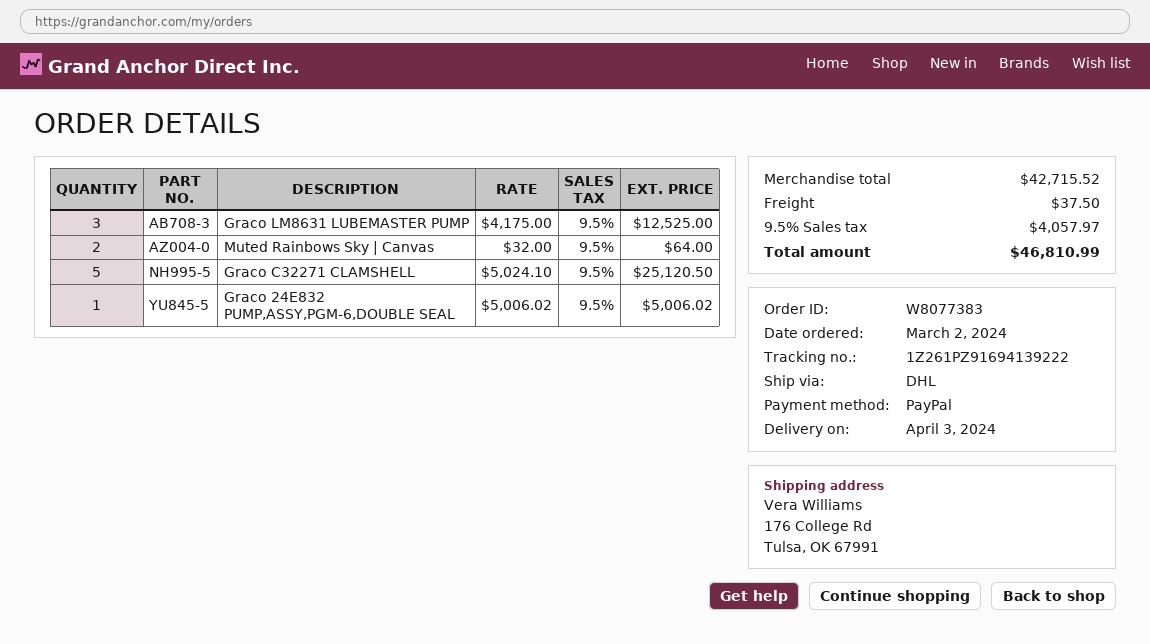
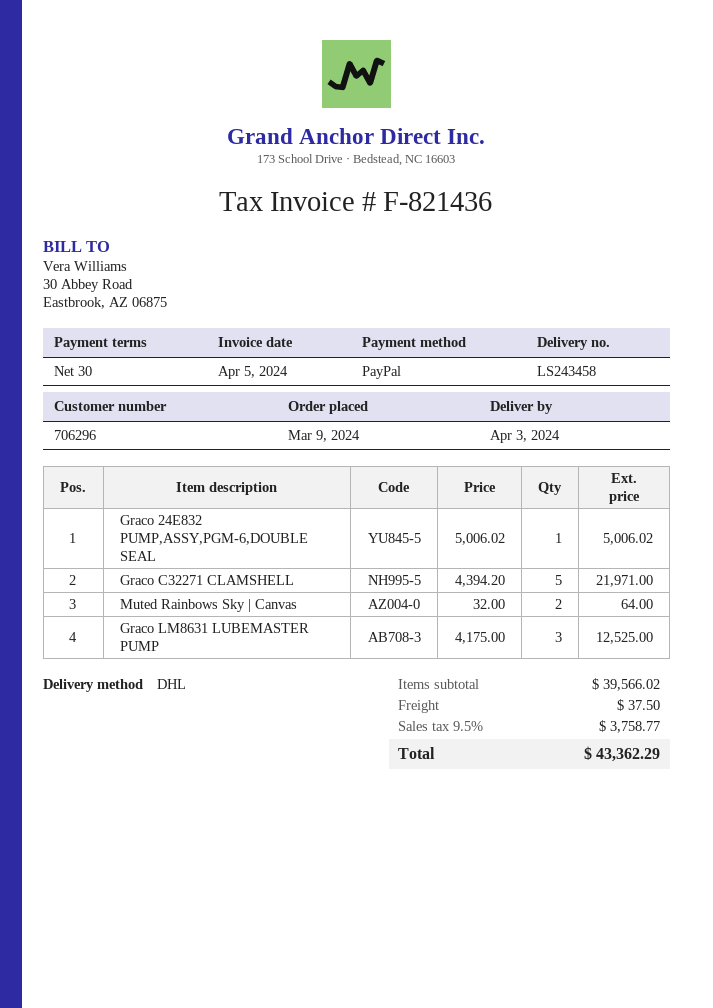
order date: 2024-03-02 -> 2024-03-09
Graco C32271 CLAMSHELL: 5 x 5024.10 = 25120.50 -> 5 x 4394.20 = 21971.00
subtotal: 42715.52 -> 39566.02
tax: 9.5% = 4057.97 -> 9.5% = 3758.77
total: 46810.99 -> 43362.29

